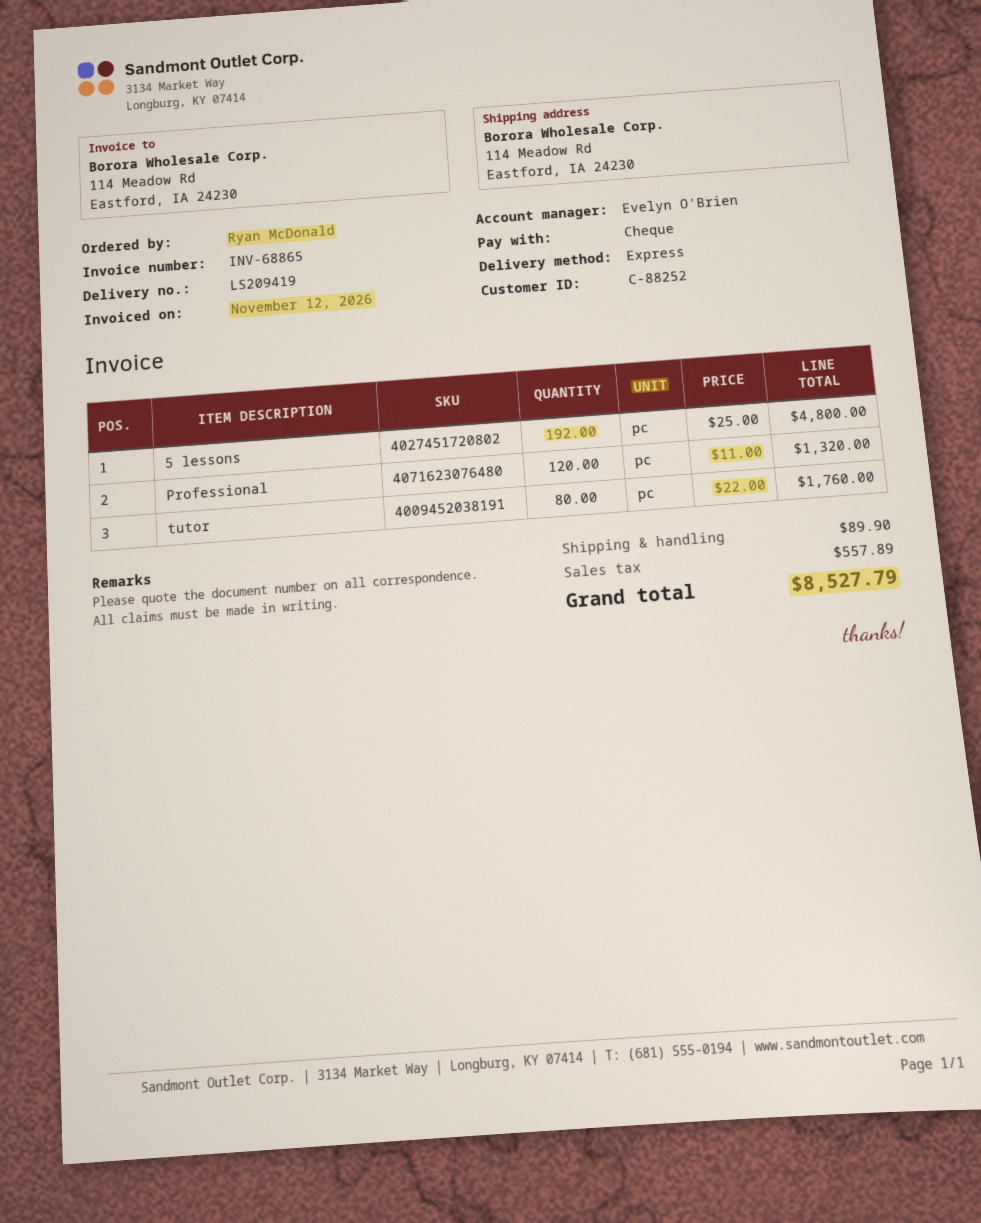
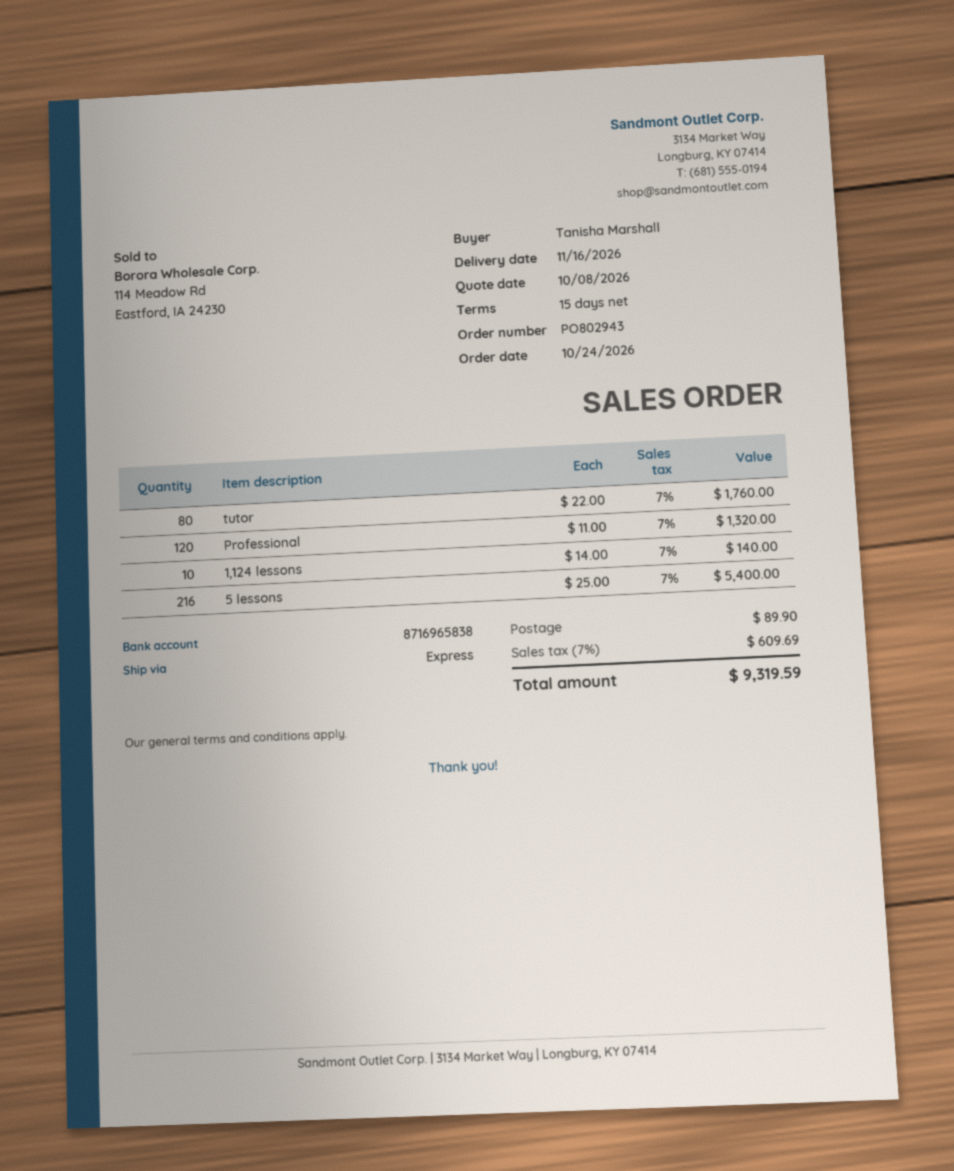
ordered by: Ryan McDonald -> Tanisha Marshall
5 lessons: 192 x 25.00 = 4800.00 -> 216 x 25.00 = 5400.00
1,124 lessons: none -> 10 x 14.00 = 140.00
tax: 557.89 -> 609.69
total: 8527.79 -> 9319.59

